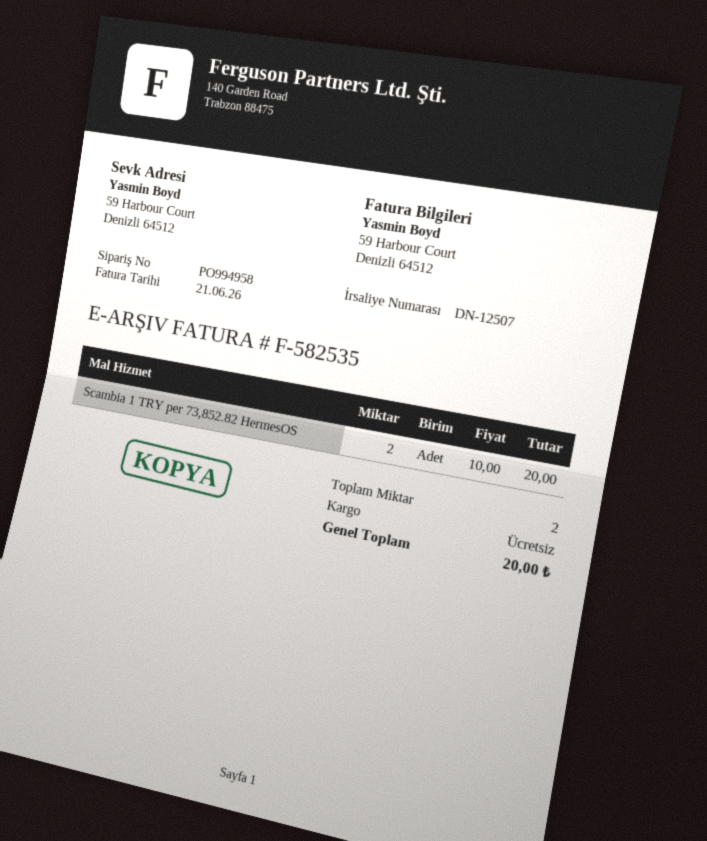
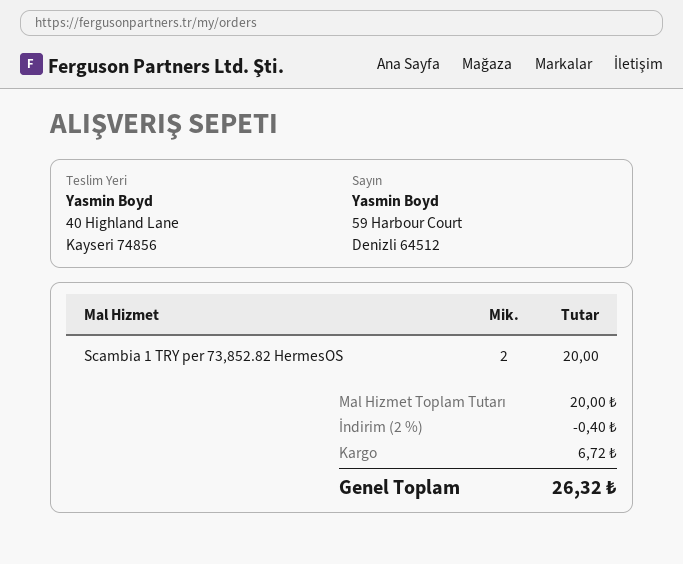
ship to: 59 Harbour Court, Denizli 64512 -> 40 Highland Lane, Kayseri 74856
discount: none -> 2% = 0.40
shipping: 0.00 -> 6.72
total: 20.00 -> 26.32

